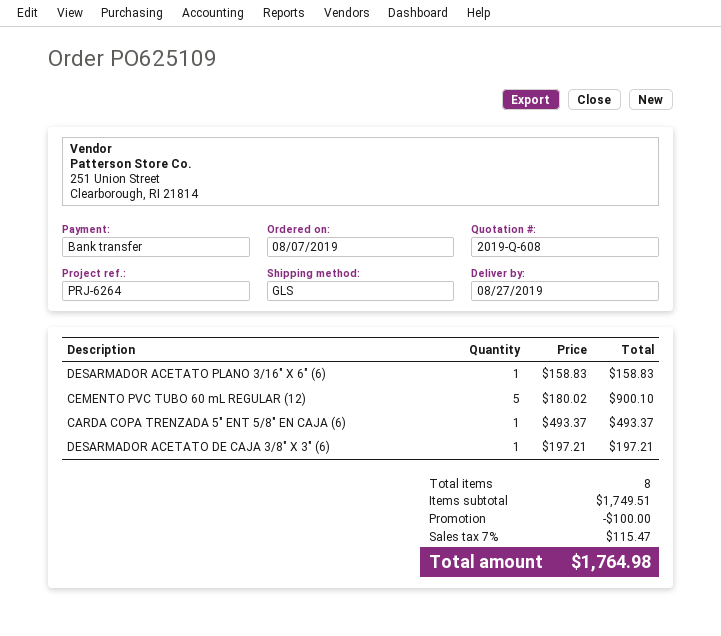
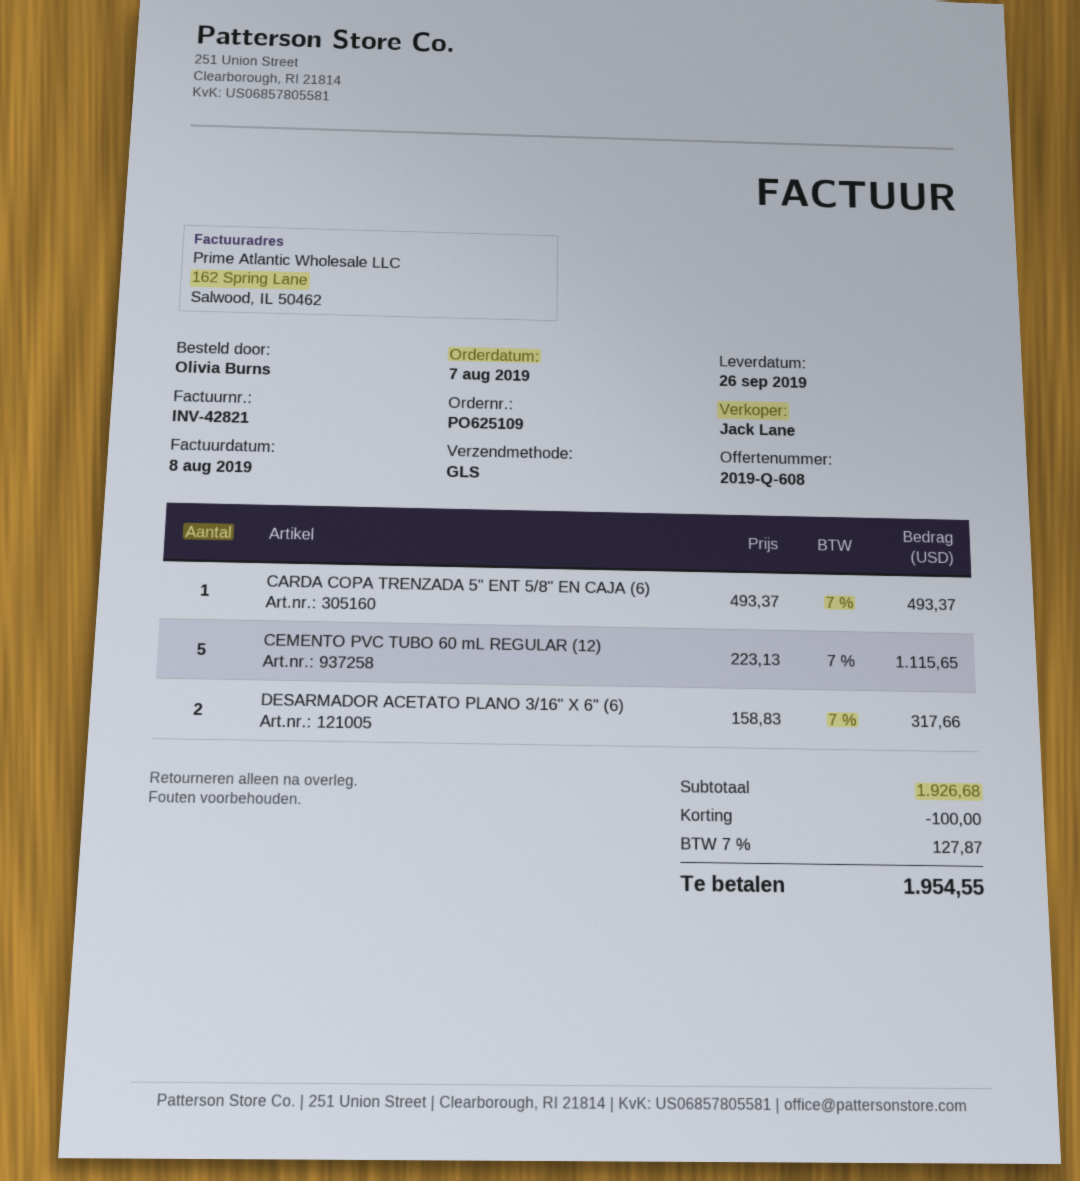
delivery date: 2019-08-27 -> 2019-09-26
DESARMADOR ACETATO PLANO 3/16" X 6" (6): 1 x 158.83 = 158.83 -> 2 x 158.83 = 317.66
CEMENTO PVC TUBO 60 mL REGULAR (12): 5 x 180.02 = 900.10 -> 5 x 223.13 = 1115.65
DESARMADOR ACETATO DE CAJA 3/8" X 3" (6): 1 x 197.21 = 197.21 -> none
subtotal: 1749.51 -> 1926.68
tax: 7% = 115.47 -> 7% = 127.87
total: 1764.98 -> 1954.55

